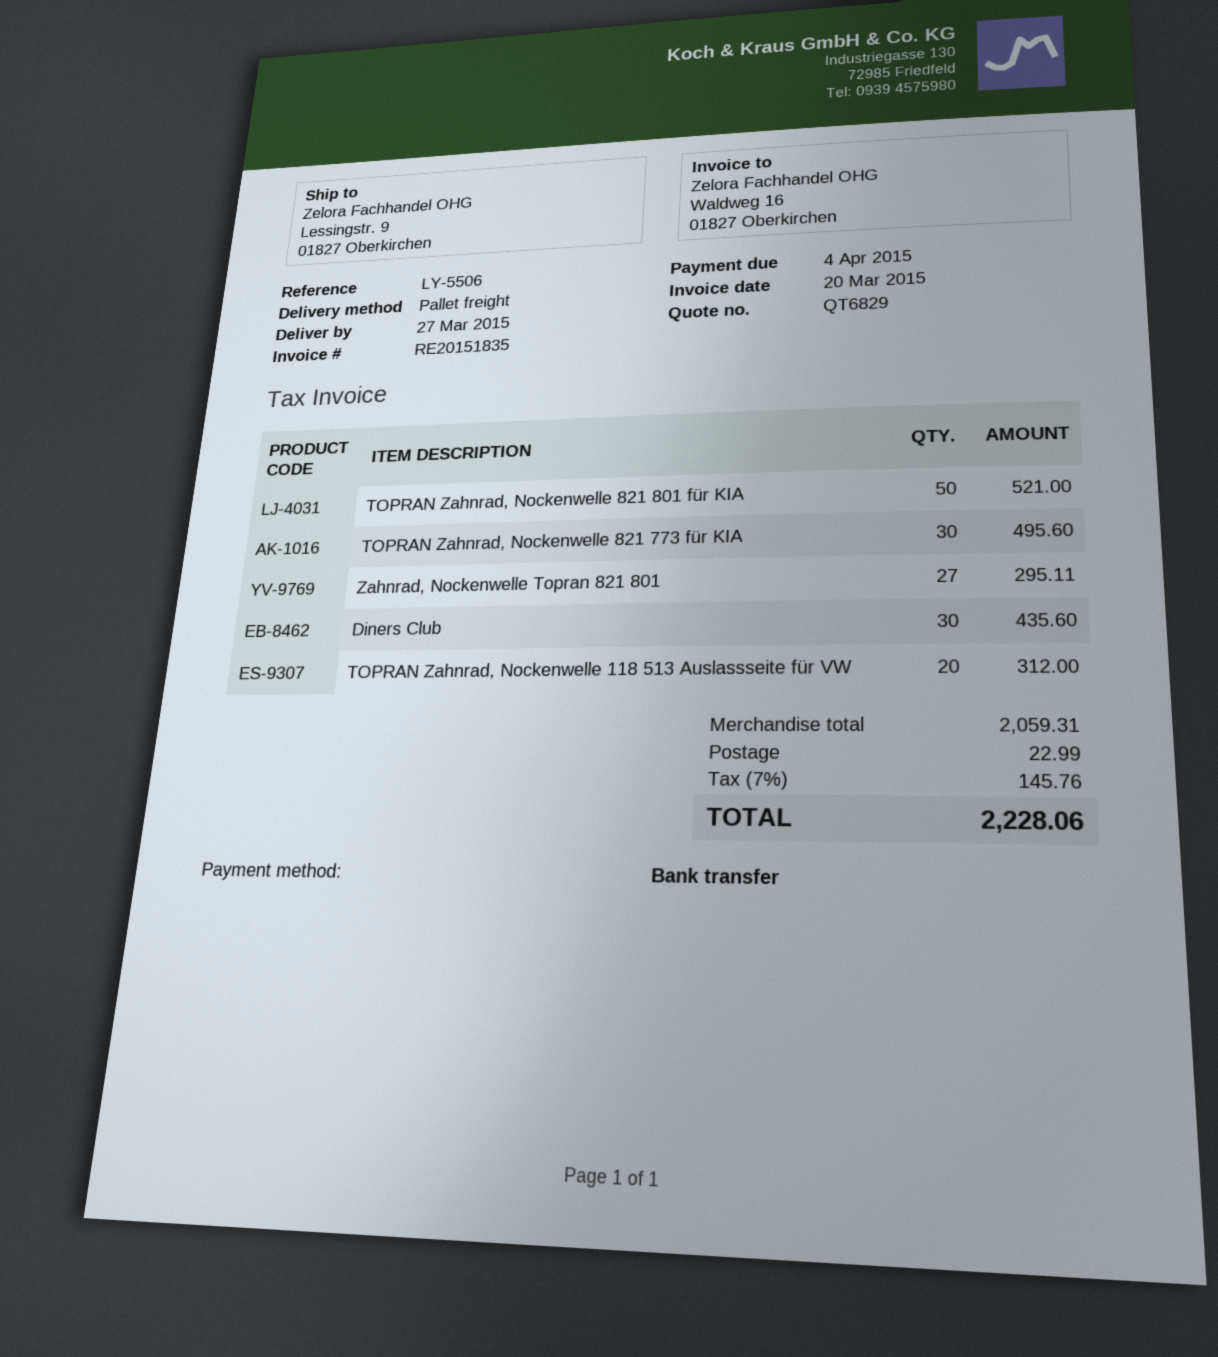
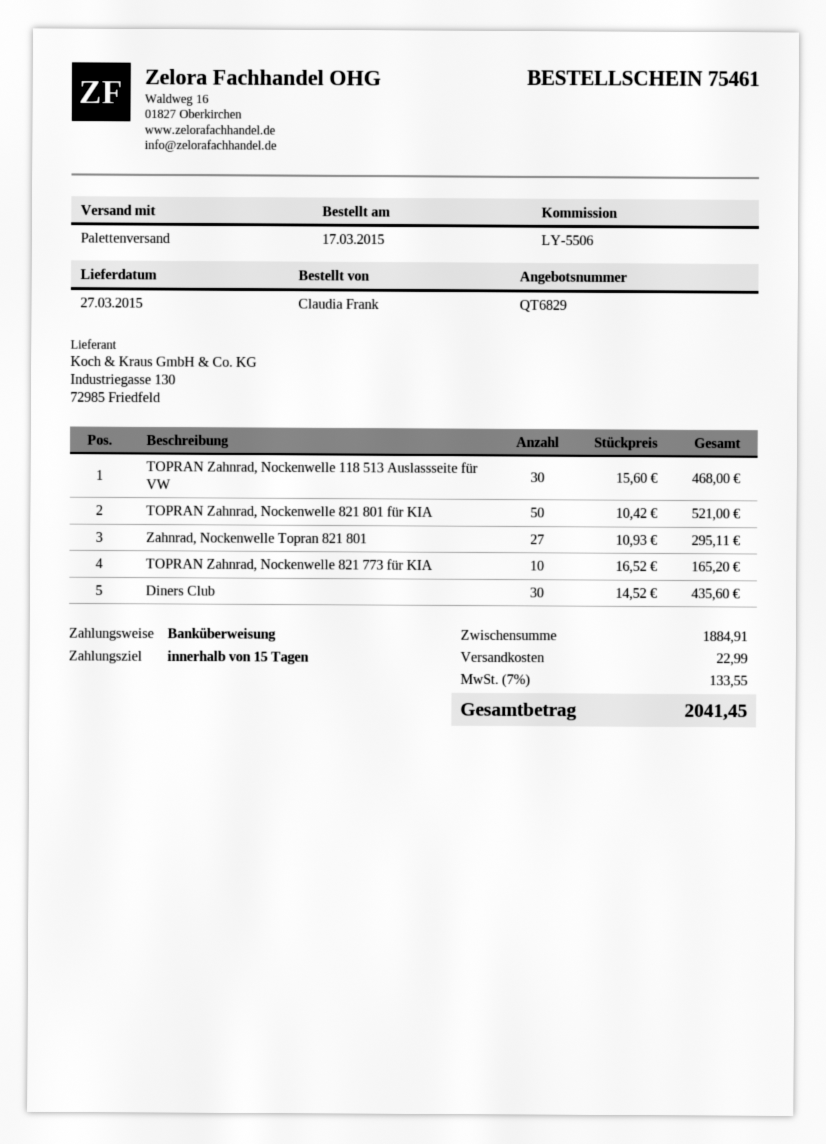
TOPRAN Zahnrad, Nockenwelle 821 773 für KIA: 30 for 495.60 -> 10 for 165.20
TOPRAN Zahnrad, Nockenwelle 118 513 Auslassseite für VW: 20 for 312.00 -> 30 for 468.00
subtotal: 2059.31 -> 1884.91
tax: 7% = 145.76 -> 7% = 133.55
total: 2228.06 -> 2041.45

